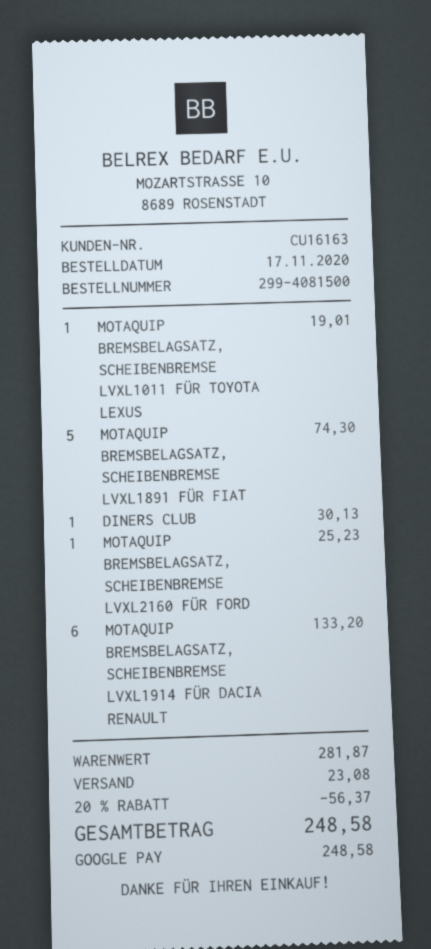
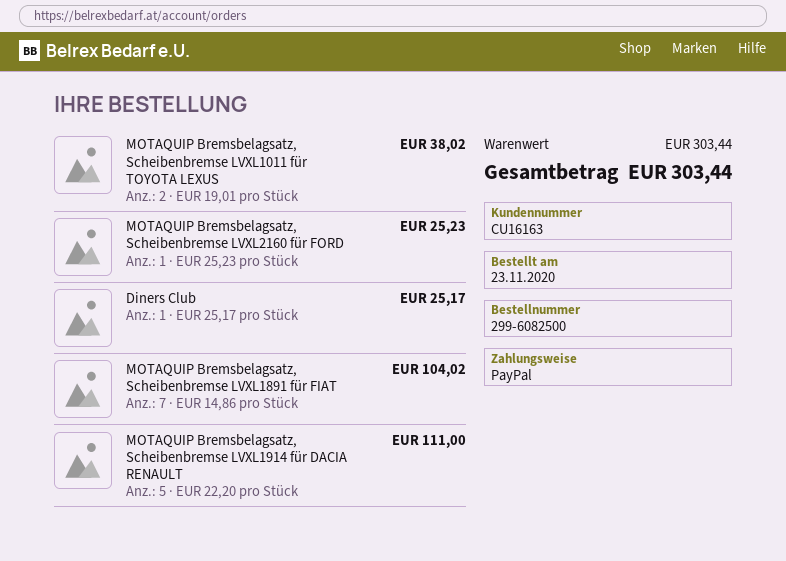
order number: 299-4081500 -> 299-6082500
order date: 2020-11-17 -> 2020-11-23
payment method: Google Pay -> PayPal
MOTAQUIP BREMSBELAGSATZ, SCHEIBENBREMSE LVXL1011 FÜR TOYOTA LEXUS: 1 for 19.01 -> 2 for 38.02
MOTAQUIP BREMSBELAGSATZ, SCHEIBENBREMSE LVXL1891 FÜR FIAT: 5 for 74.30 -> 7 for 104.02
DINERS CLUB: 1 for 30.13 -> 1 for 25.17
MOTAQUIP BREMSBELAGSATZ, SCHEIBENBREMSE LVXL1914 FÜR DACIA RENAULT: 6 for 133.20 -> 5 for 111.00
subtotal: 281.87 -> 303.44
discount: 20% = 56.37 -> none
shipping: 23.08 -> none
total: 248.58 -> 303.44

